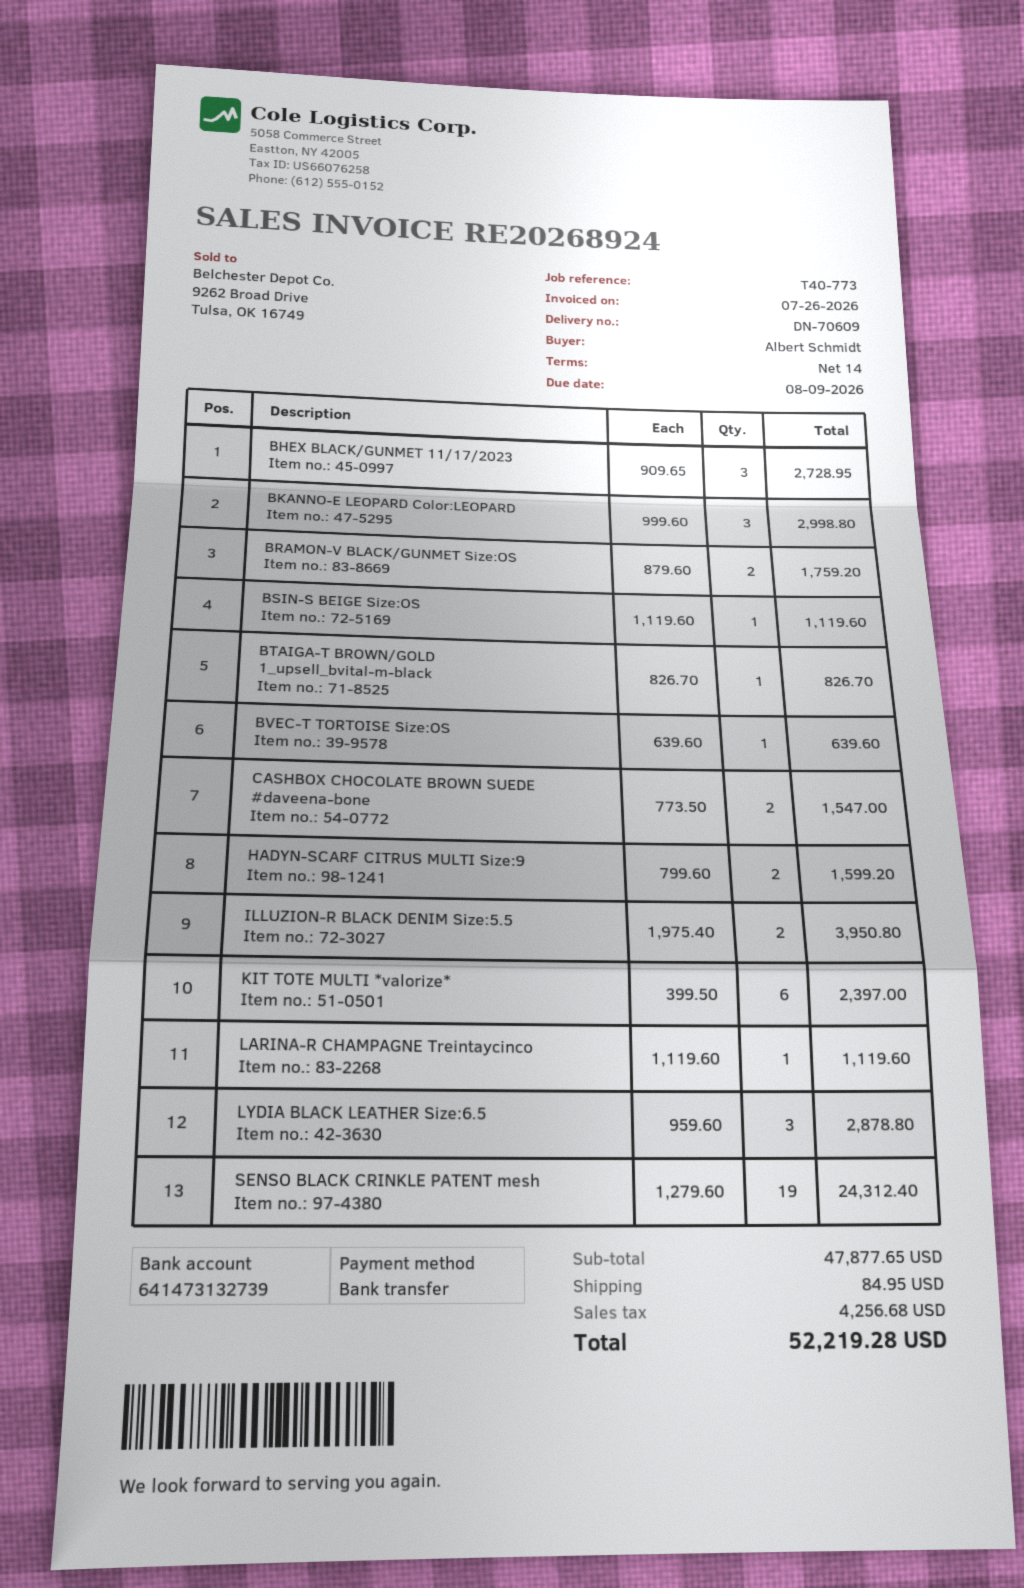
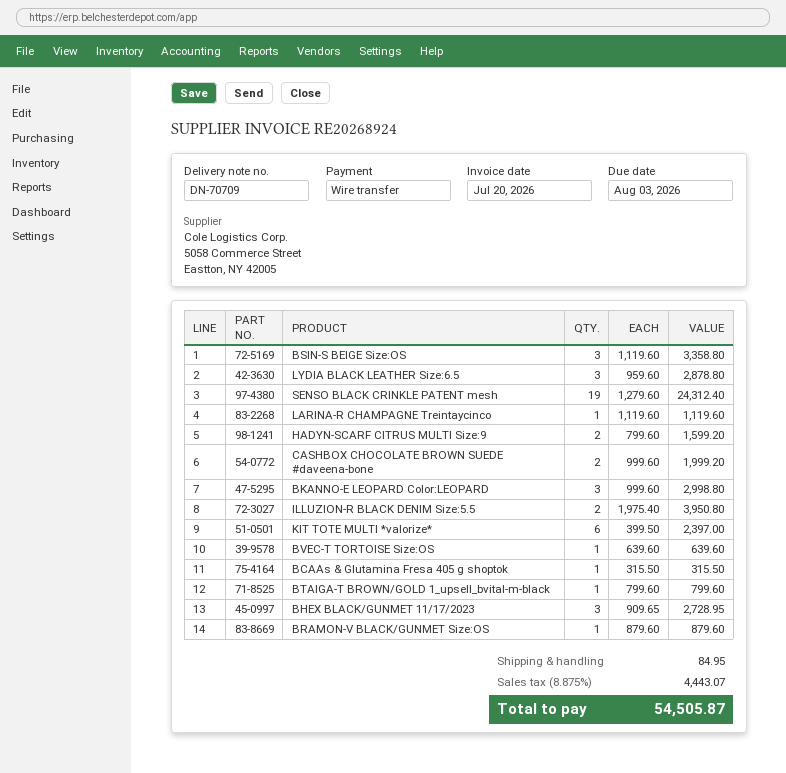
delivery note number: DN-70609 -> DN-70709
invoice date: 2026-07-26 -> 2026-07-20
due date: 2026-08-09 -> 2026-08-03
BRAMON-V BLACK/GUNMET Size:OS: 2 x 879.60 = 1759.20 -> 1 x 879.60 = 879.60
BSIN-S BEIGE Size:OS: 1 x 1119.60 = 1119.60 -> 3 x 1119.60 = 3358.80
BTAIGA-T BROWN/GOLD 1_upsell_bvital-m-black: 1 x 826.70 = 826.70 -> 1 x 799.60 = 799.60
CASHBOX CHOCOLATE BROWN SUEDE #daveena-bone: 2 x 773.50 = 1547.00 -> 2 x 999.60 = 1999.20
BCAAs & Glutamina Fresa 405 g shoptok: none -> 1 x 315.50 = 315.50
tax: 4256.68 -> 4443.07
total: 52219.28 -> 54505.87

